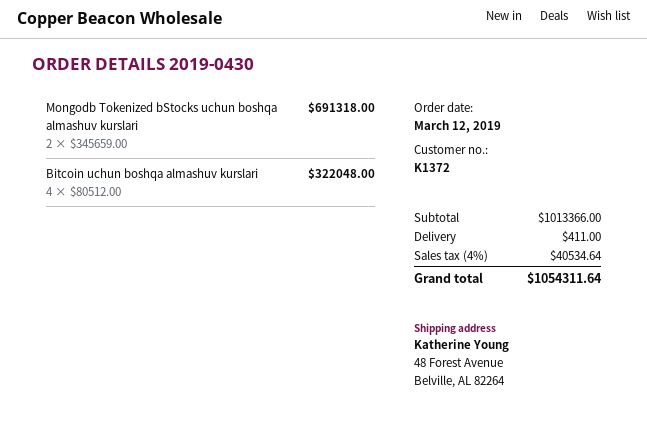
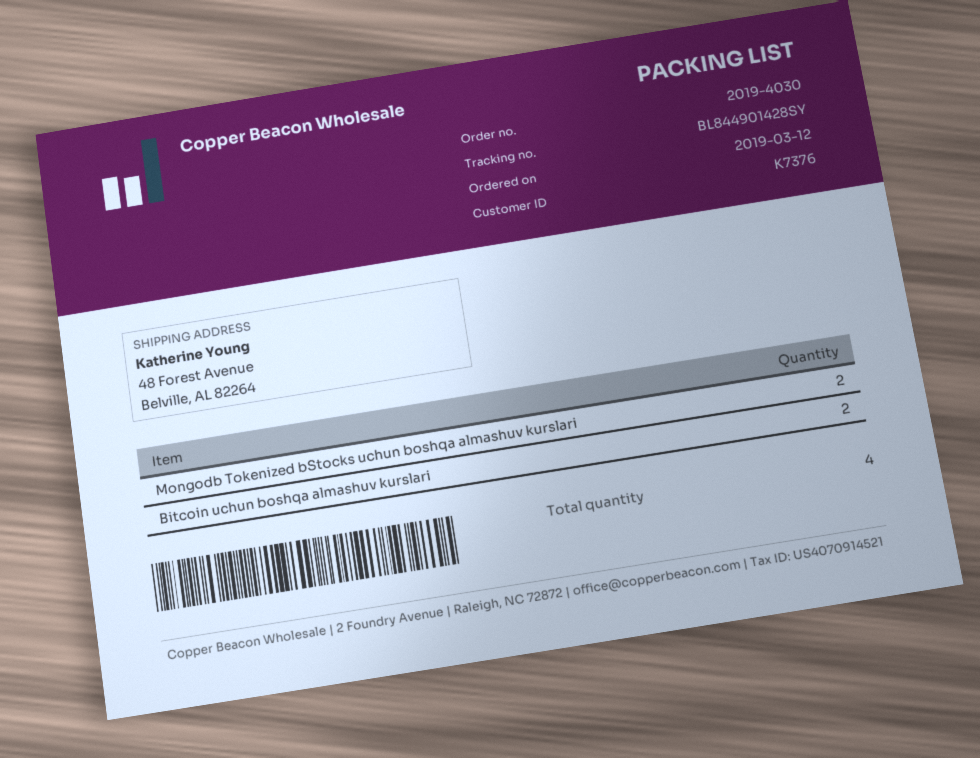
order number: 2019-0430 -> 2019-4030
customer number: K1372 -> K7376
Bitcoin uchun boshqa almashuv kurslari: 4 -> 2

